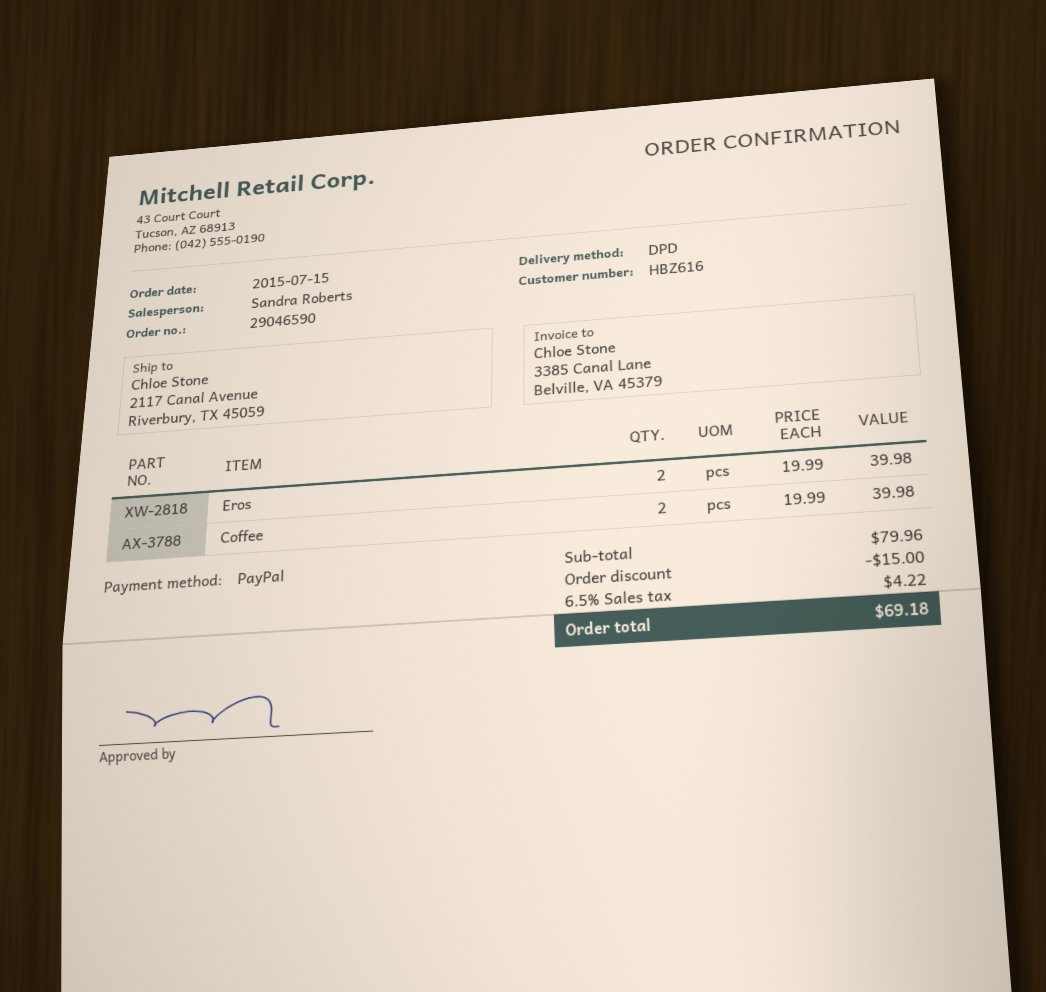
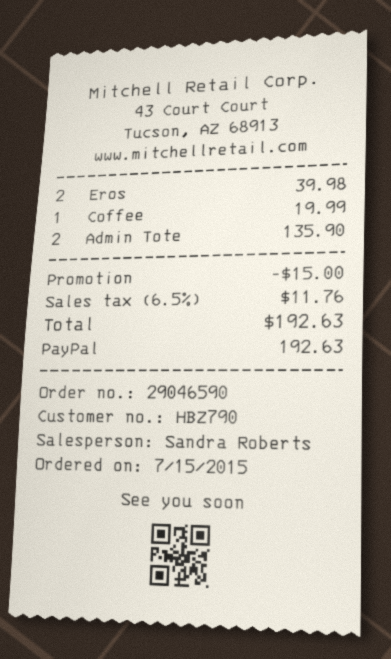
customer number: HBZ616 -> HBZ790
Coffee: 2 for 39.98 -> 1 for 19.99
Admin Tote: none -> 2 for 135.90
tax: 6.5% = 4.22 -> 6.5% = 11.76
total: 69.18 -> 192.63

